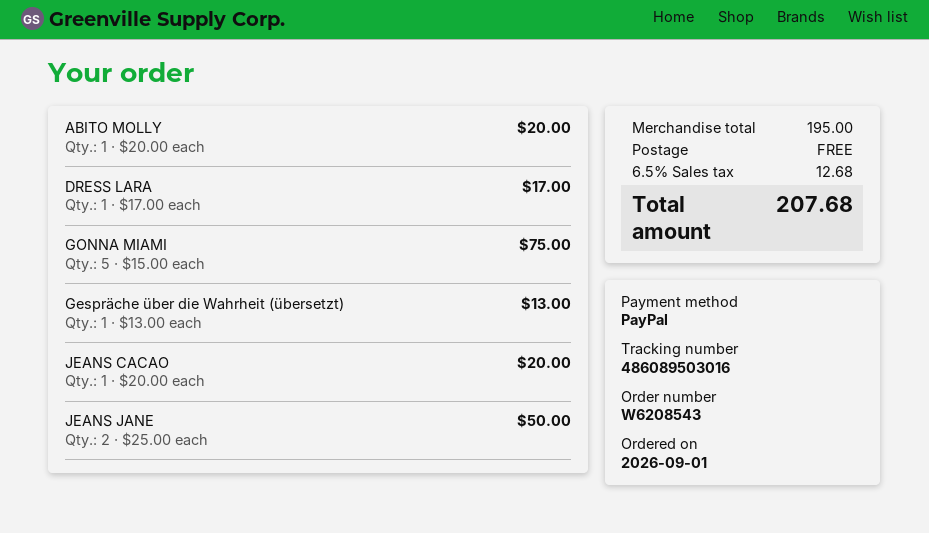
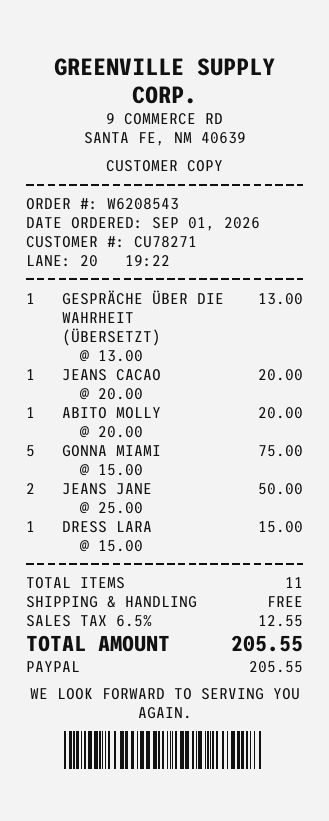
DRESS LARA: 1 x 17.00 = 17.00 -> 1 x 15.00 = 15.00
tax: 6.5% = 12.68 -> 6.5% = 12.55
total: 207.68 -> 205.55

